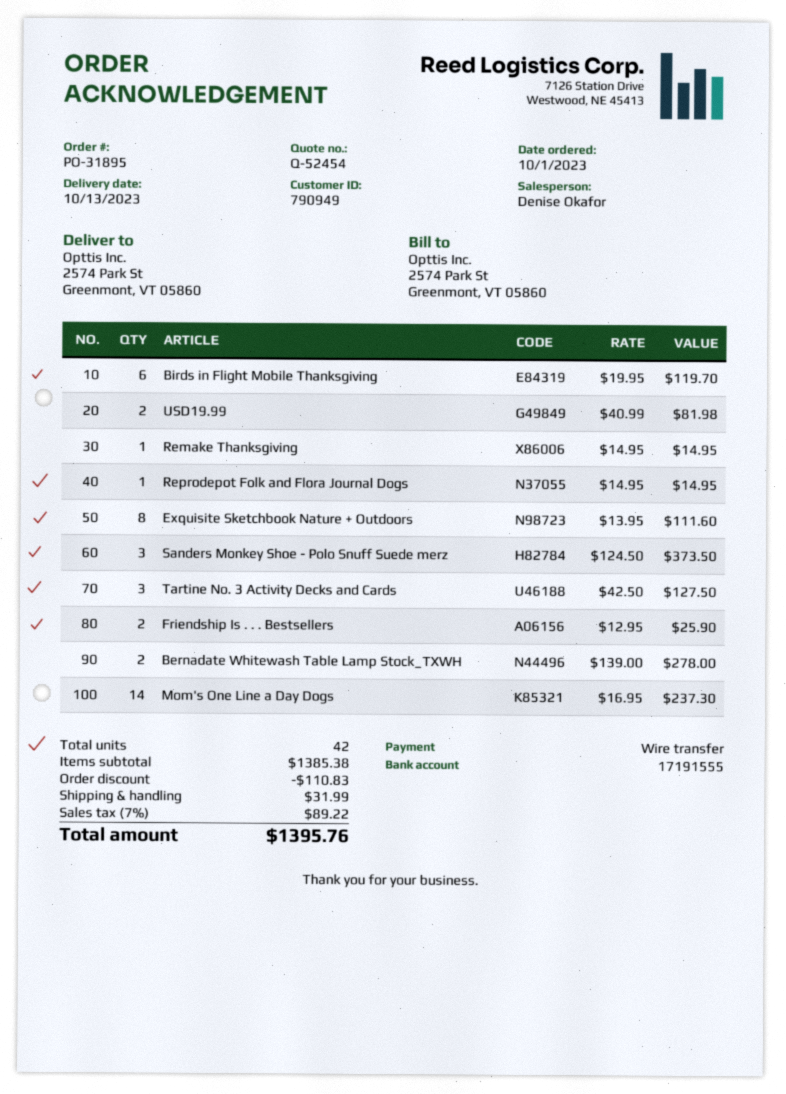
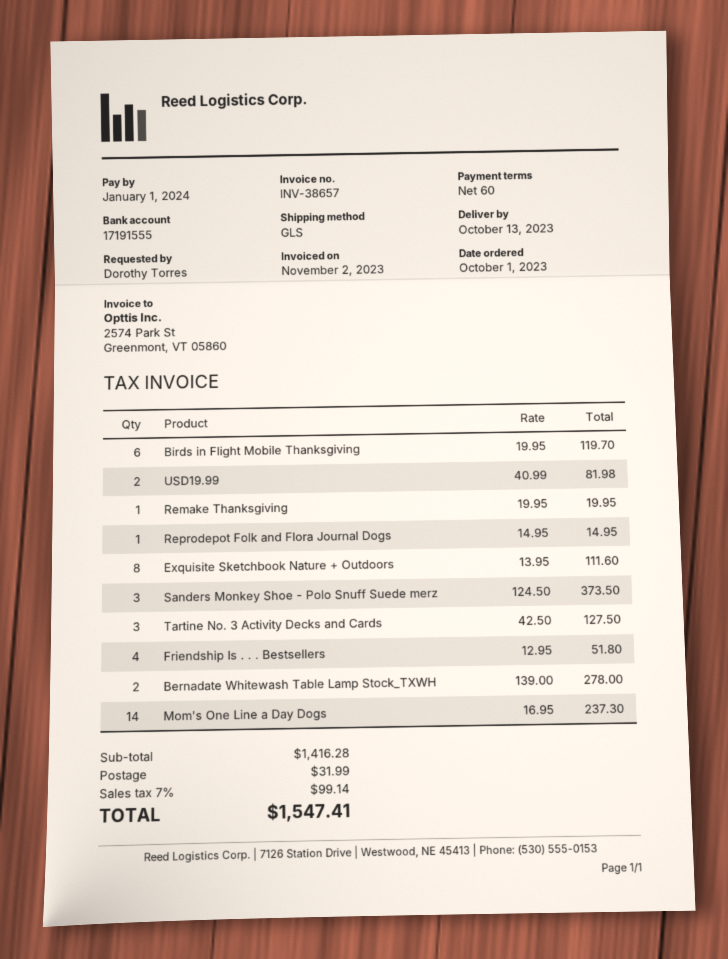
Remake Thanksgiving: 1 x 14.95 = 14.95 -> 1 x 19.95 = 19.95
Friendship Is . . . Bestsellers: 2 x 12.95 = 25.90 -> 4 x 12.95 = 51.80
subtotal: 1385.38 -> 1416.28
discount: 110.83 -> none
tax: 7% = 89.22 -> 7% = 99.14
total: 1395.76 -> 1547.41

